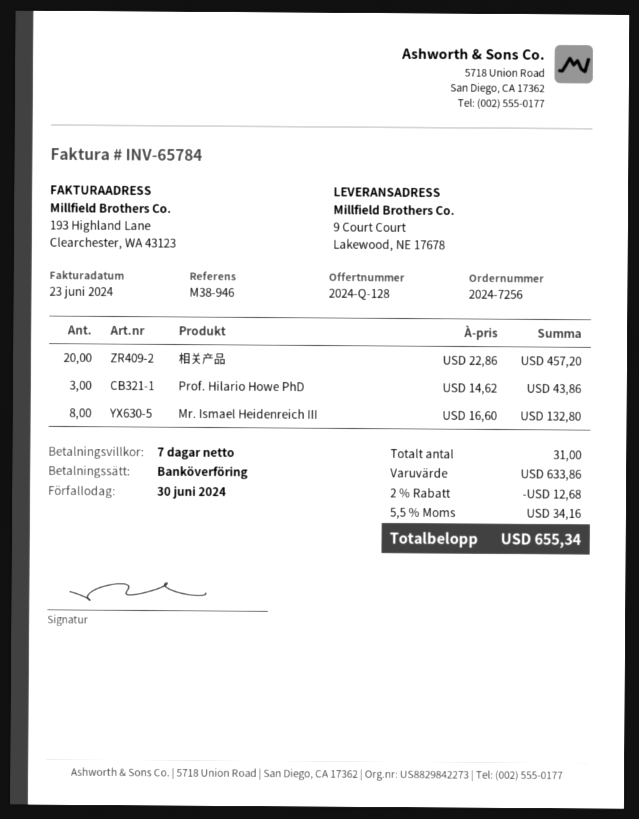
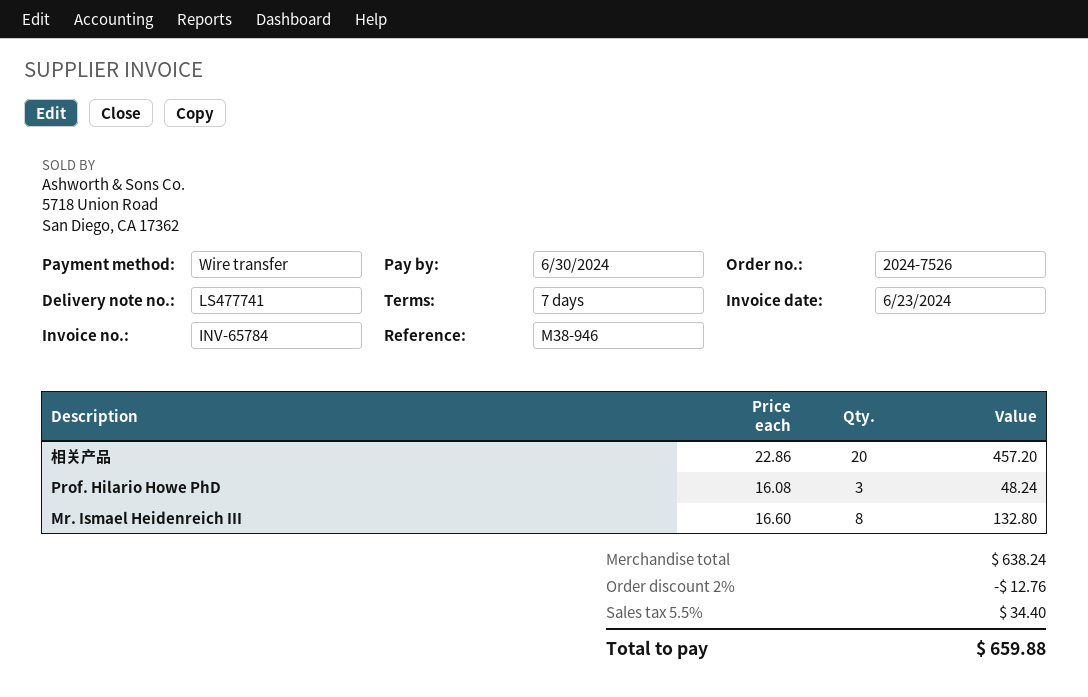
order number: 2024-7256 -> 2024-7526
Prof. Hilario Howe PhD: 3 x 14.62 = 43.86 -> 3 x 16.08 = 48.24
subtotal: 633.86 -> 638.24
discount: 2% = 12.68 -> 2% = 12.76
tax: 5.5% = 34.16 -> 5.5% = 34.40
total: 655.34 -> 659.88

